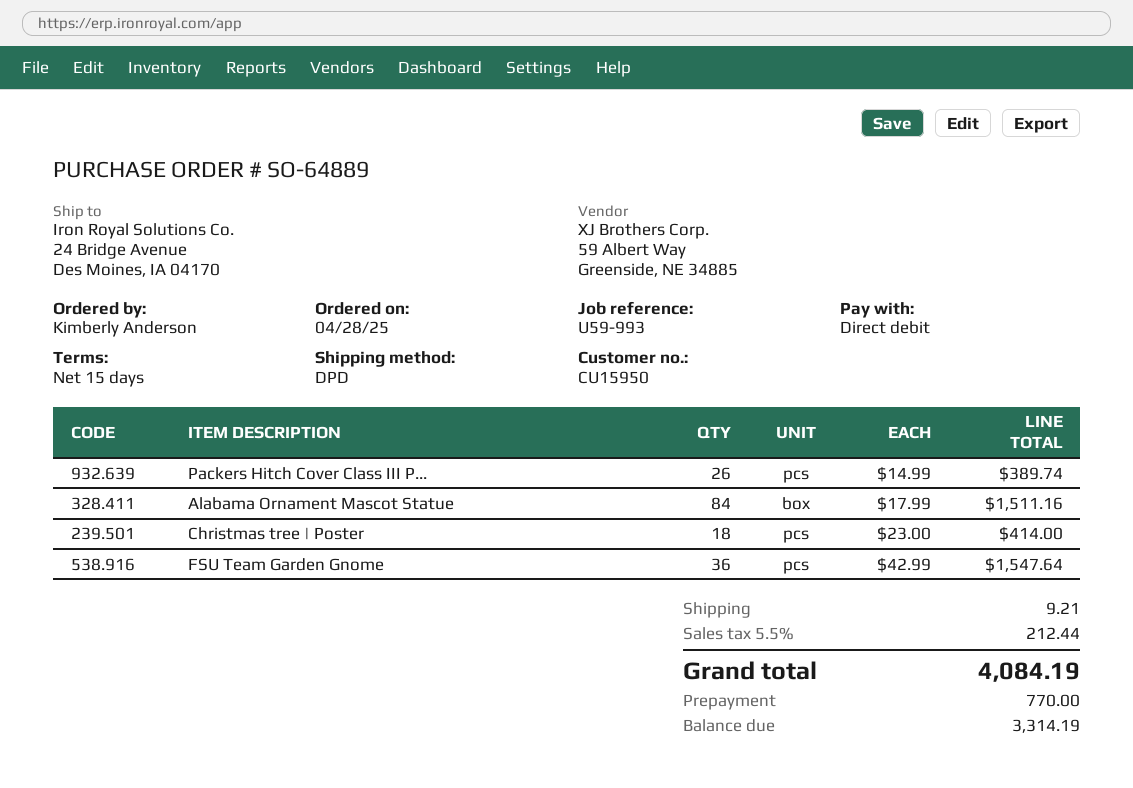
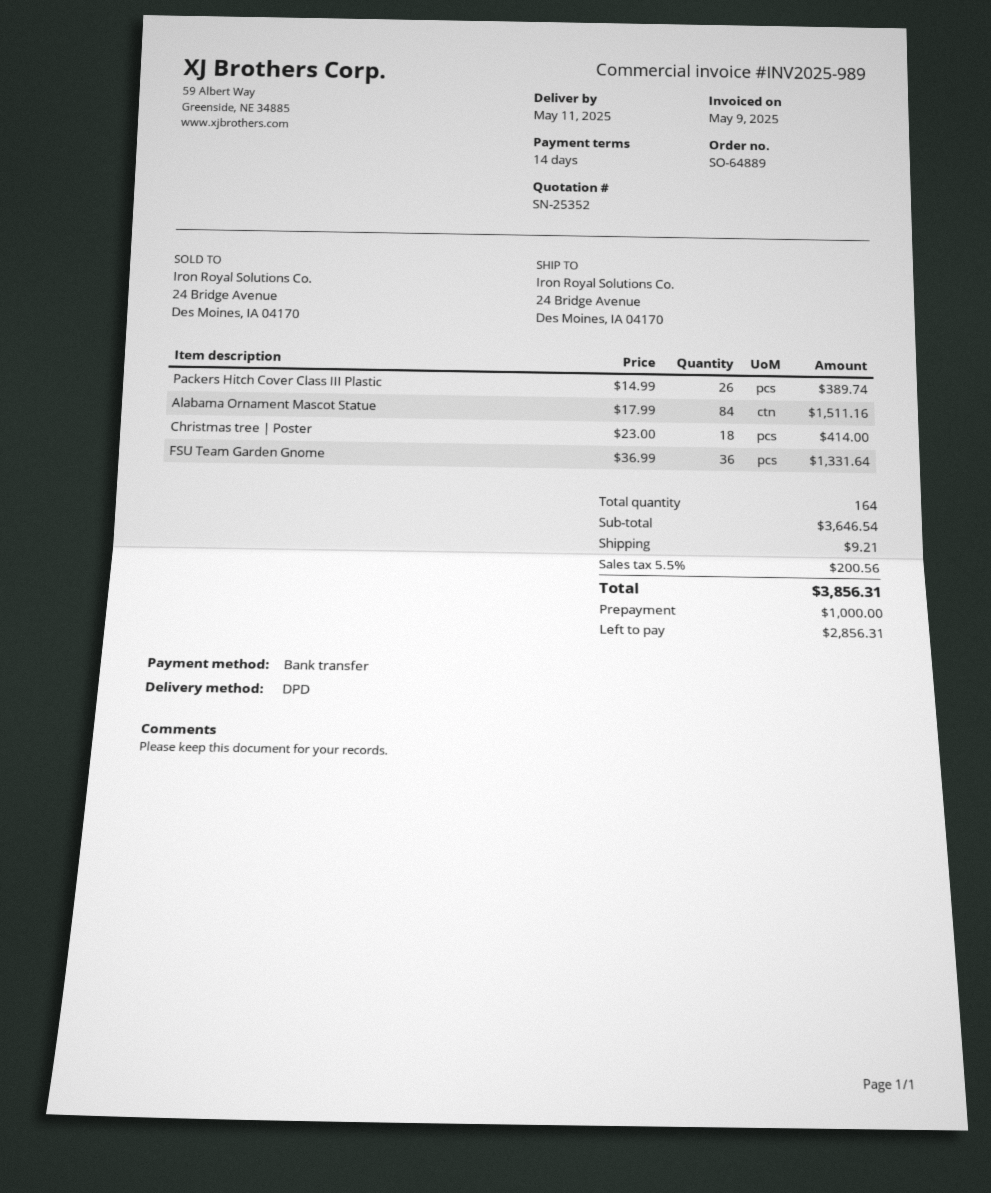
payment terms: 15 days -> 14 days
payment method: direct debit -> bank transfer
FSU Team Garden Gnome: 36 x 42.99 = 1547.64 -> 36 x 36.99 = 1331.64
tax: 5.5% = 212.44 -> 5.5% = 200.56
total: 4084.19 -> 3856.31
deposit: 770.00 -> 1000.00
balance: 3314.19 -> 2856.31

